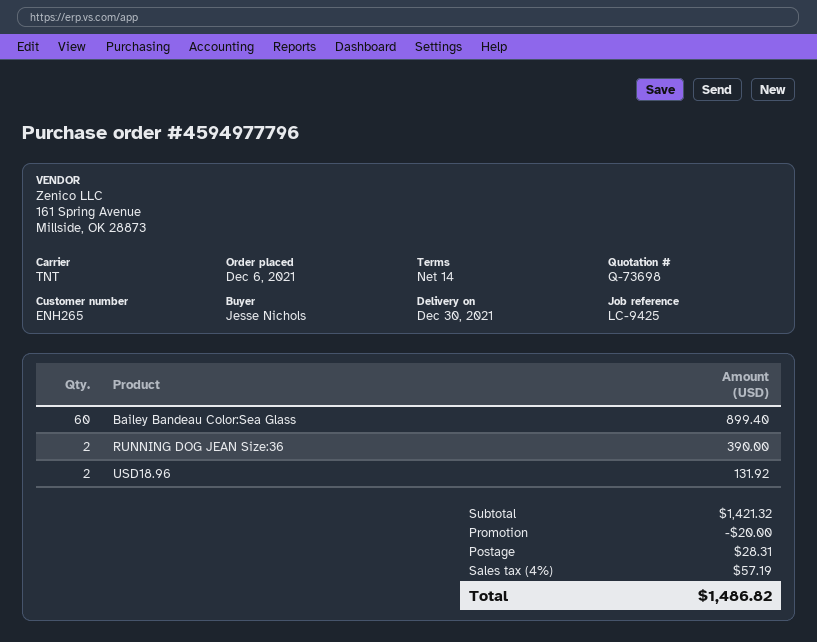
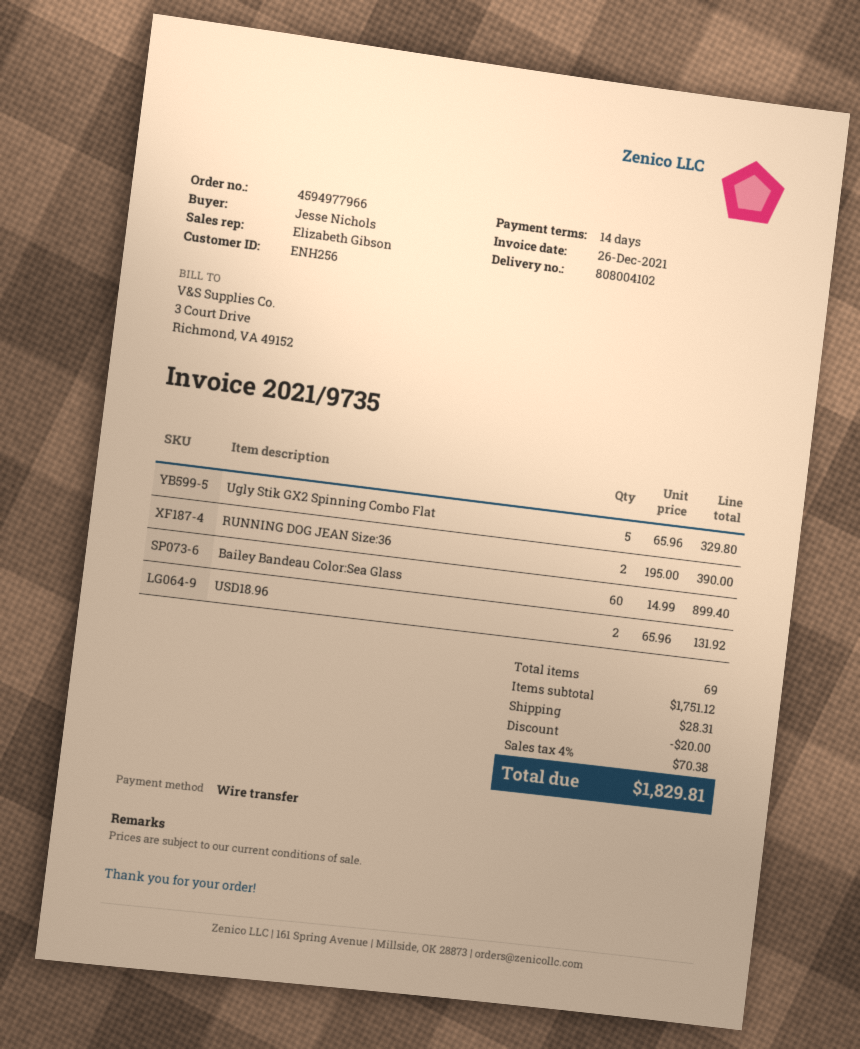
order number: 4594977796 -> 4594977966
customer number: ENH265 -> ENH256
Ugly Stik GX2 Spinning Combo Flat: none -> 5 for 329.80
subtotal: 1421.32 -> 1751.12
tax: 4% = 57.19 -> 4% = 70.38
total: 1486.82 -> 1829.81

